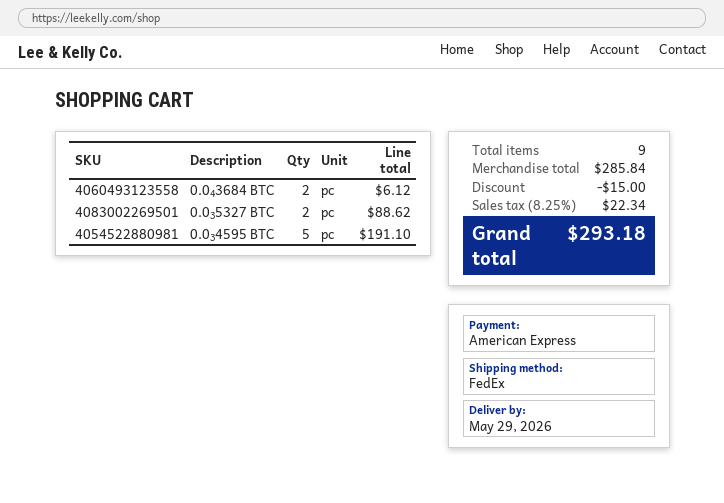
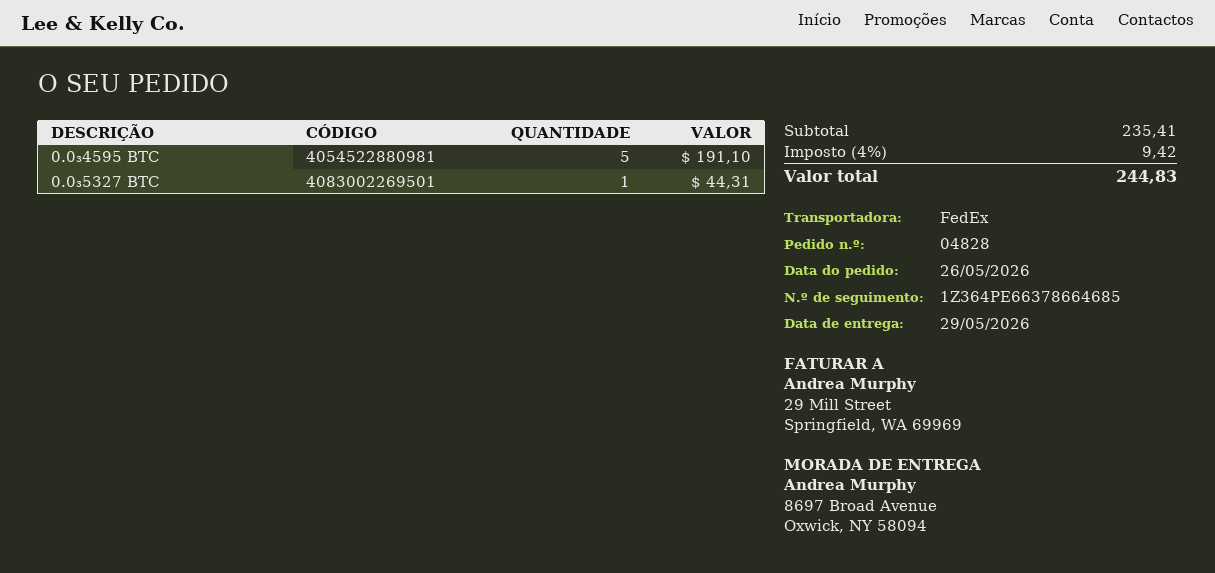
0.0₄3684 BTC: 2 for 6.12 -> none
0.0₃5327 BTC: 2 for 88.62 -> 1 for 44.31
subtotal: 285.84 -> 235.41
discount: 15.00 -> none
tax: 8.25% = 22.34 -> 4% = 9.42
total: 293.18 -> 244.83

